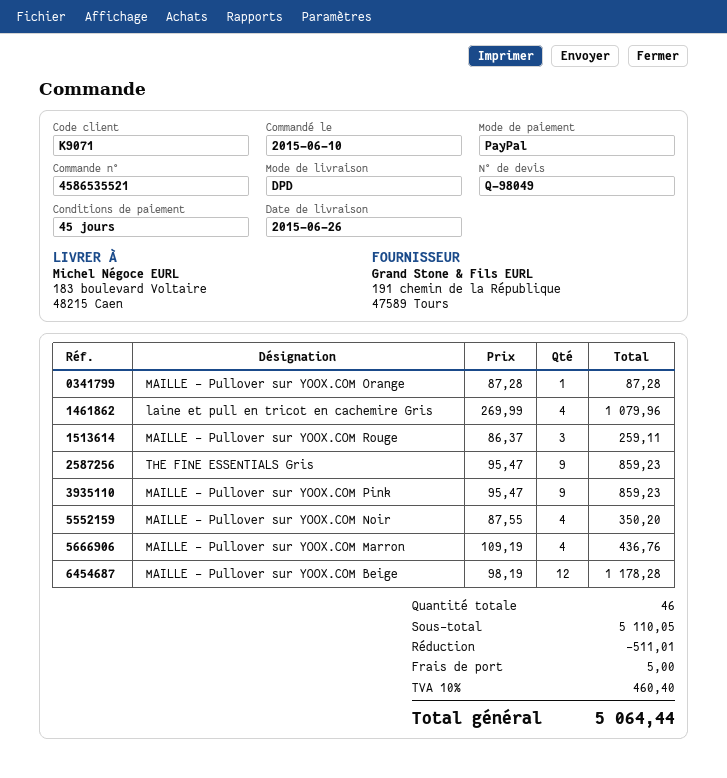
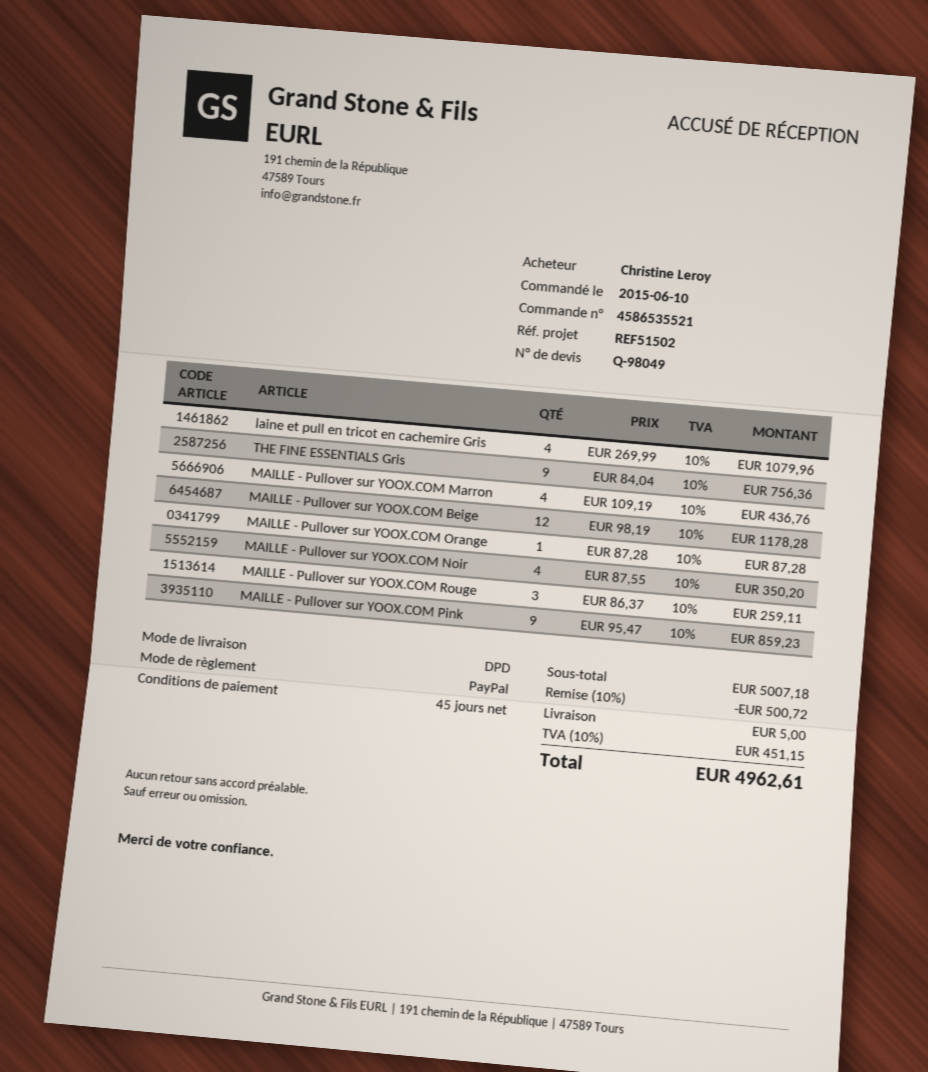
THE FINE ESSENTIALS Gris: 9 x 95.47 = 859.23 -> 9 x 84.04 = 756.36
subtotal: 5110.05 -> 5007.18
discount: 511.01 -> 500.72
tax: 10% = 460.40 -> 10% = 451.15
total: 5064.44 -> 4962.61

